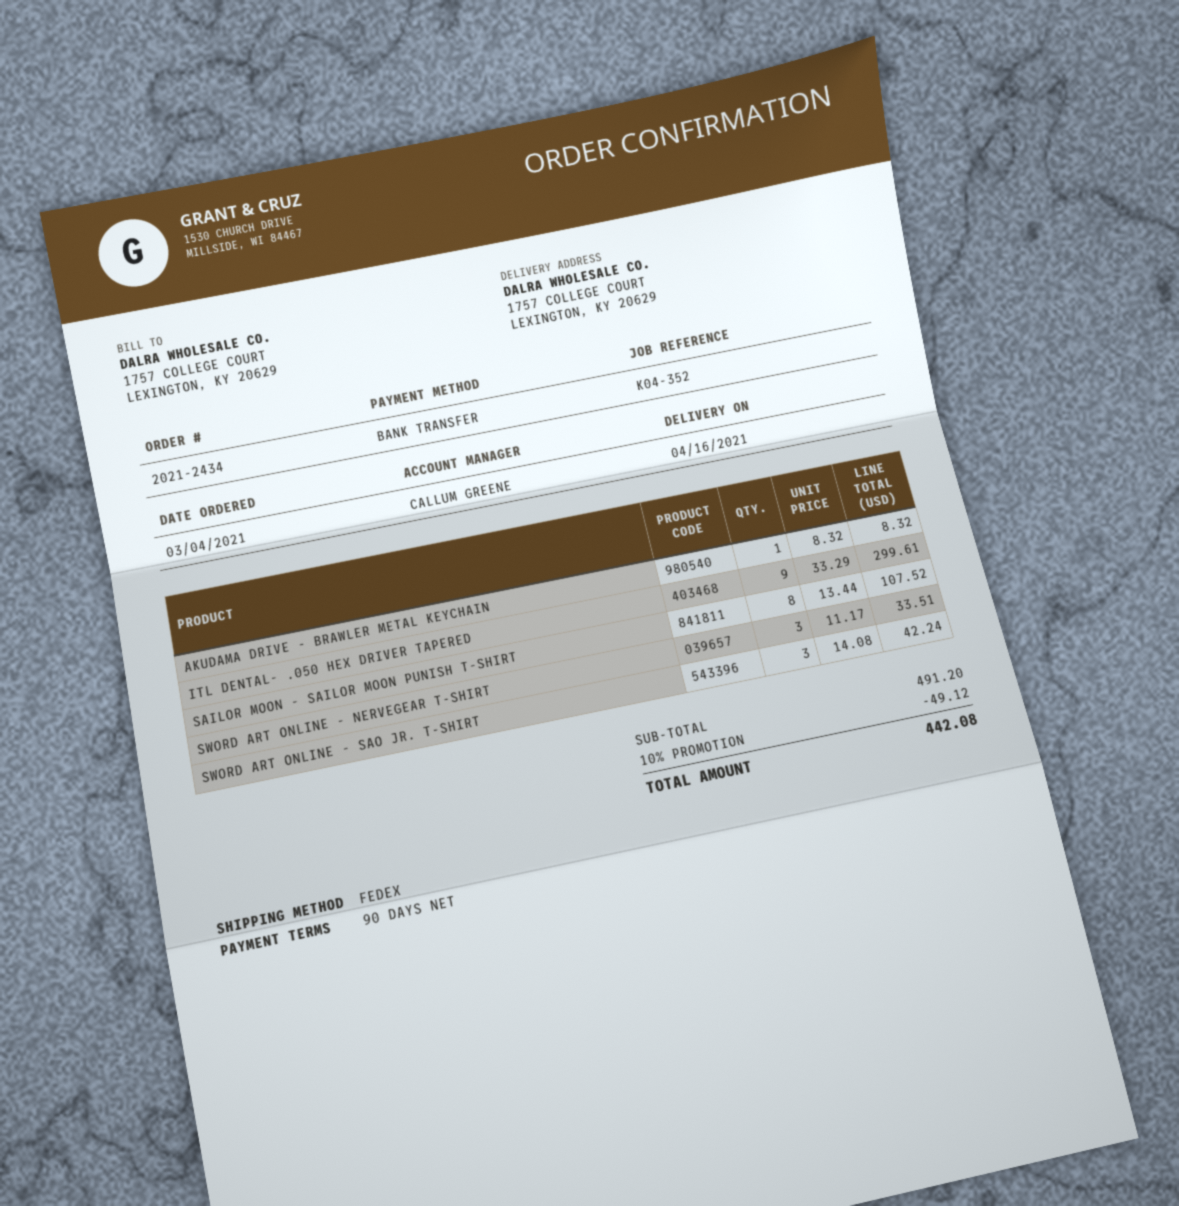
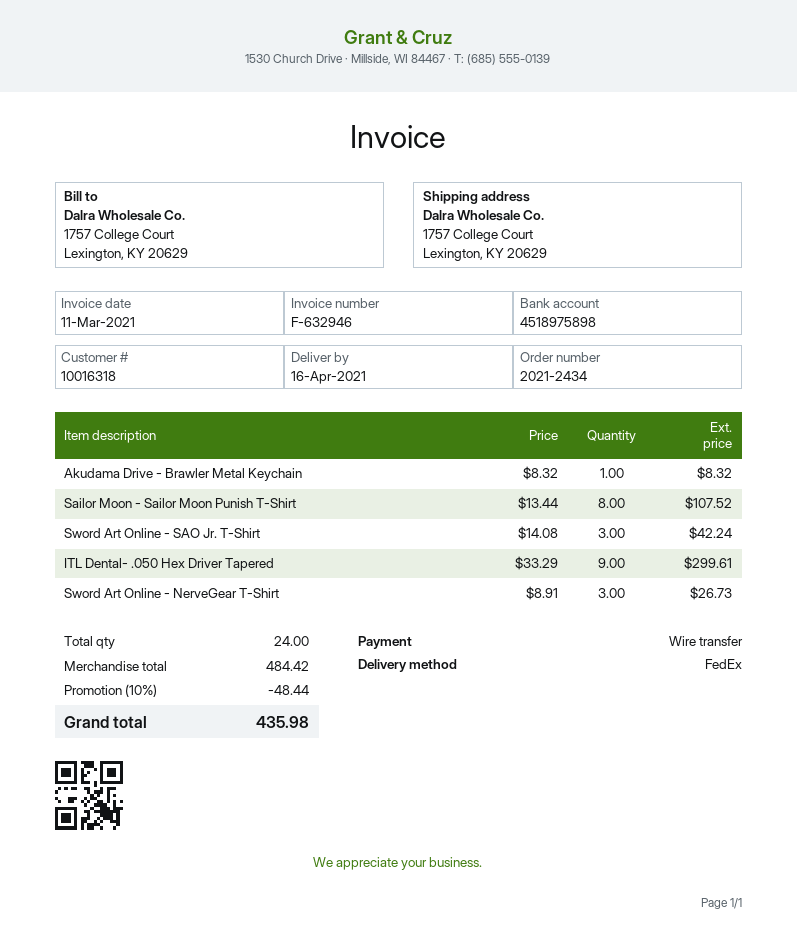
SWORD ART ONLINE - NERVEGEAR T-SHIRT: 3 x 11.17 = 33.51 -> 3 x 8.91 = 26.73
subtotal: 491.20 -> 484.42
discount: 10% = 49.12 -> 10% = 48.44
total: 442.08 -> 435.98

